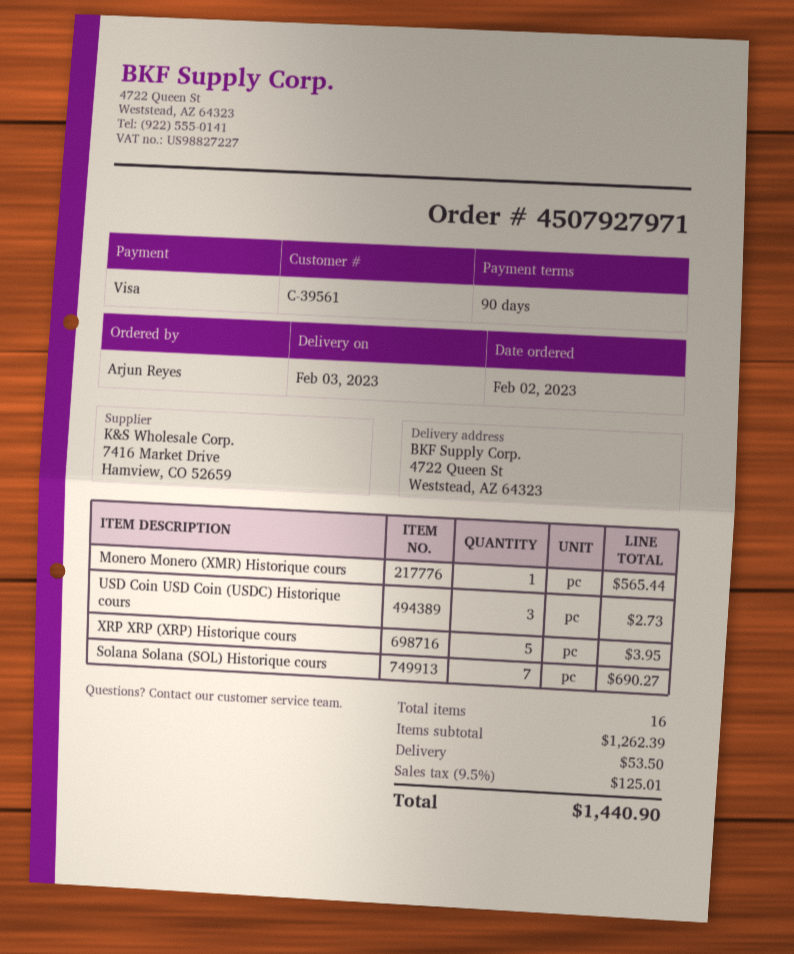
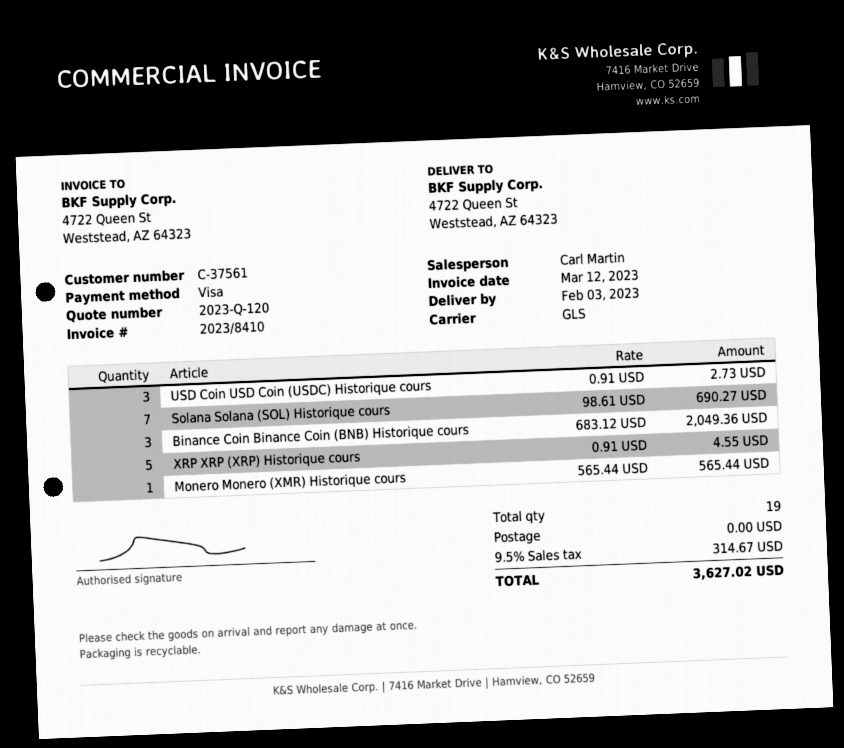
customer number: C-39561 -> C-37561
XRP XRP (XRP) Historique cours: 5 for 3.95 -> 5 for 4.55
Binance Coin Binance Coin (BNB) Historique cours: none -> 3 for 2049.36
total quantity: 16 -> 19
shipping: 53.50 -> 0.00
tax: 9.5% = 125.01 -> 9.5% = 314.67
total: 1440.90 -> 3627.02

